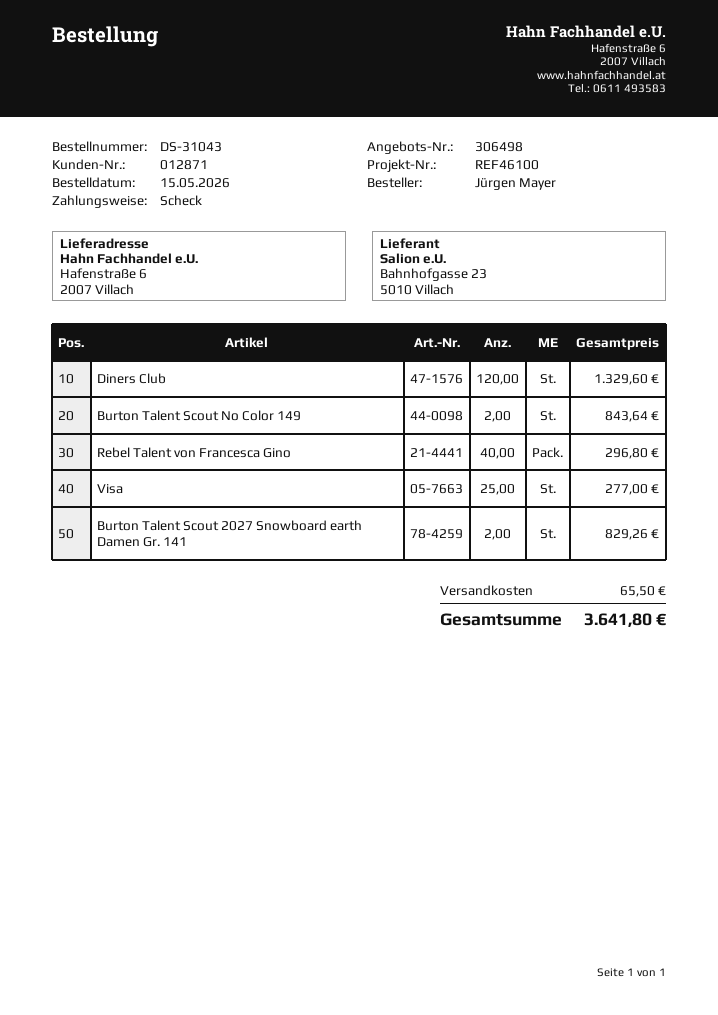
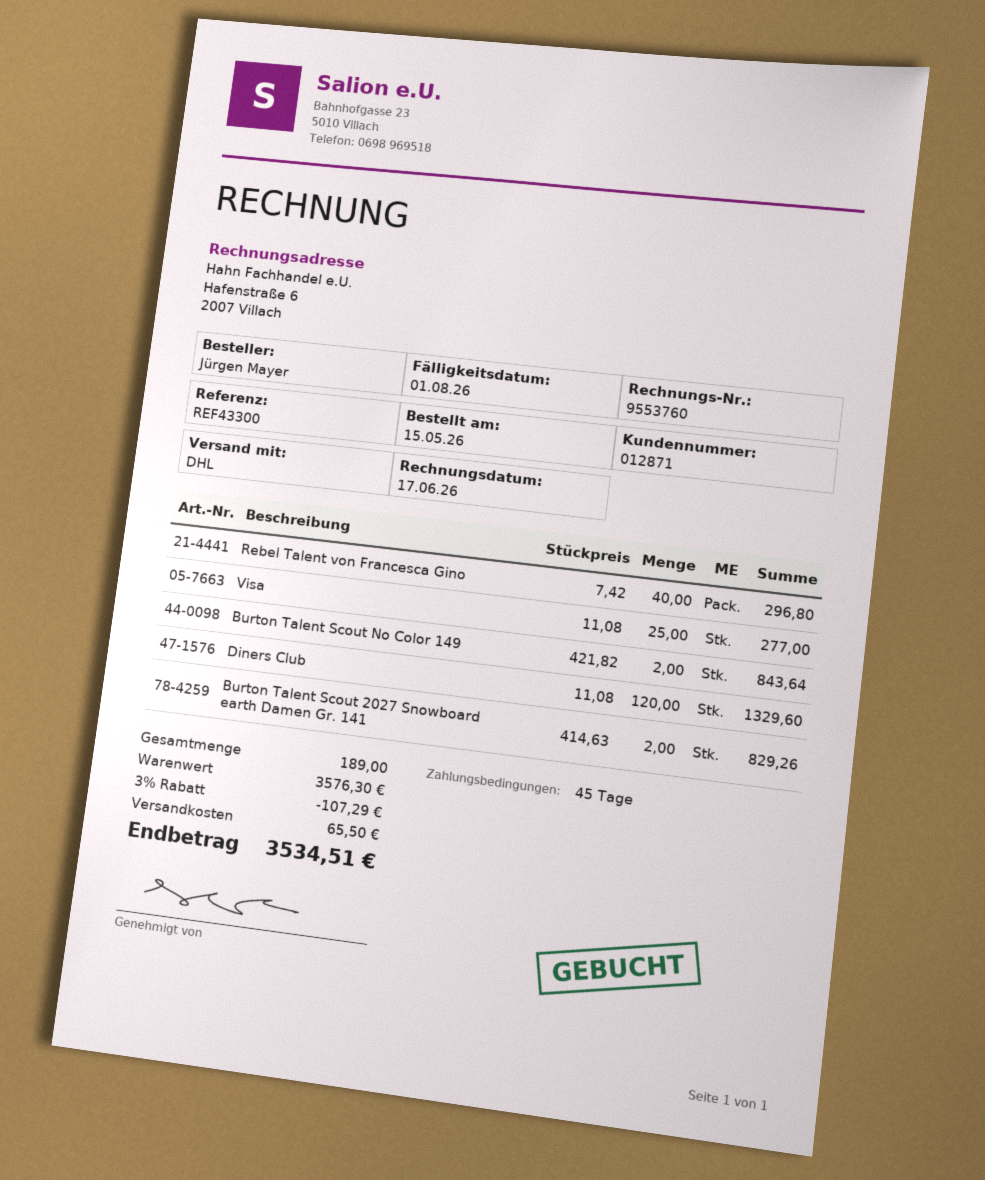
reference: REF46100 -> REF43300
discount: none -> 3% = 107.29
total: 3641.80 -> 3534.51

